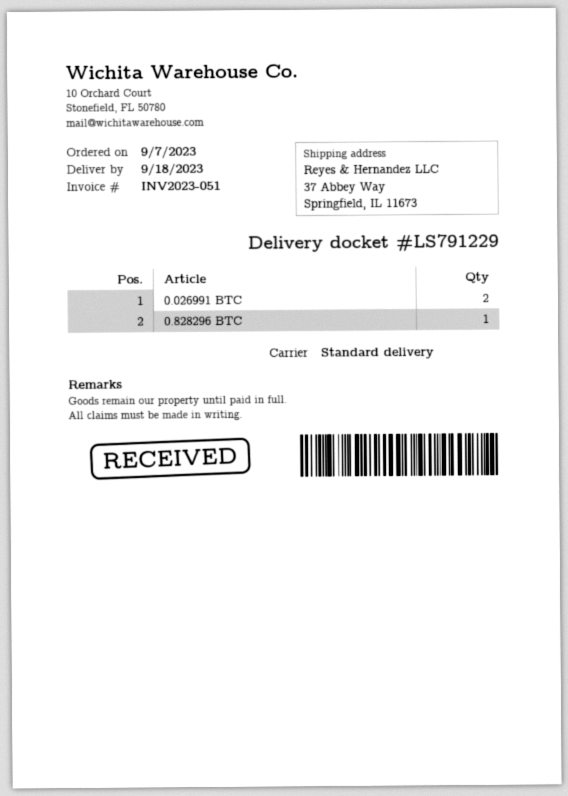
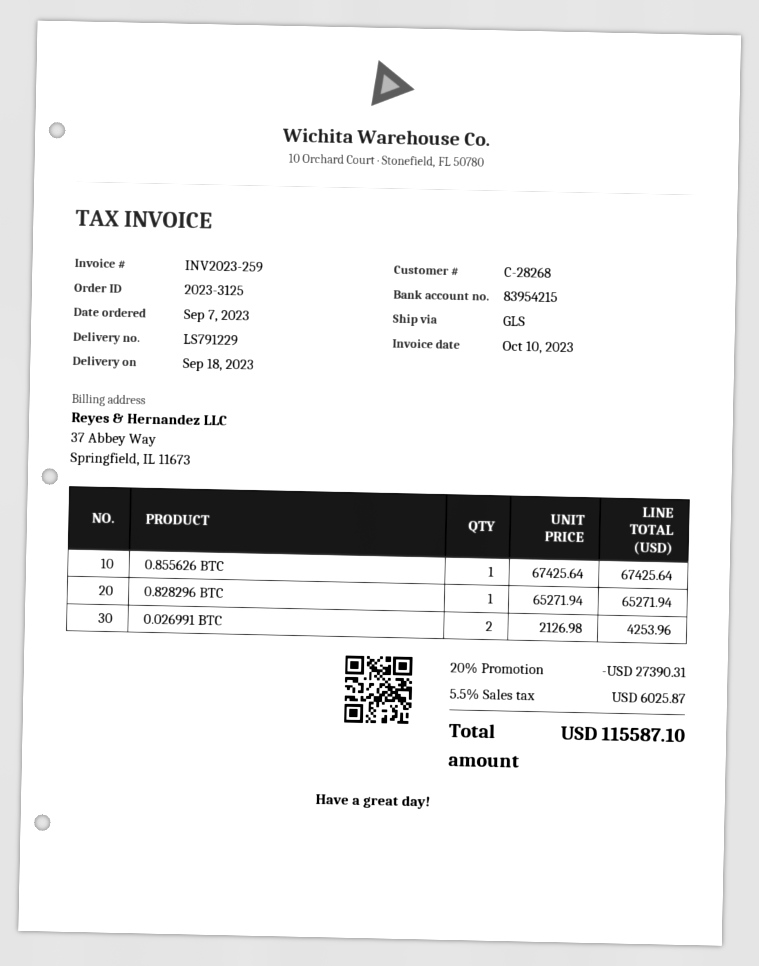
invoice number: INV2023-051 -> INV2023-259
shipping method: standard -> GLS
0.855626 BTC: none -> 1

